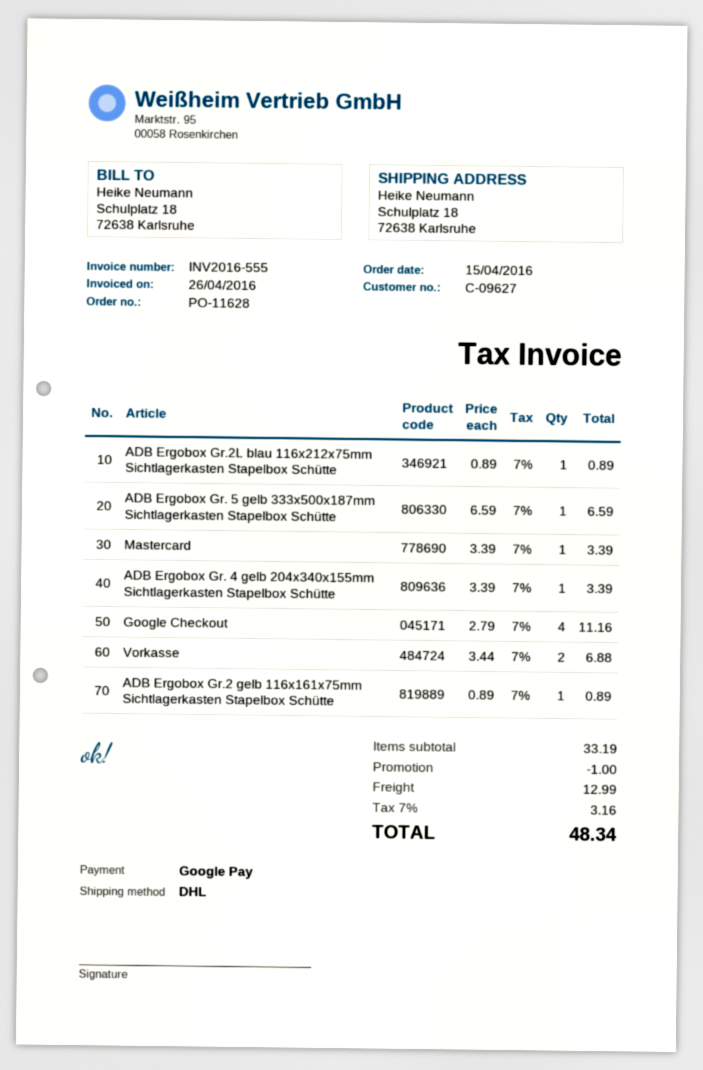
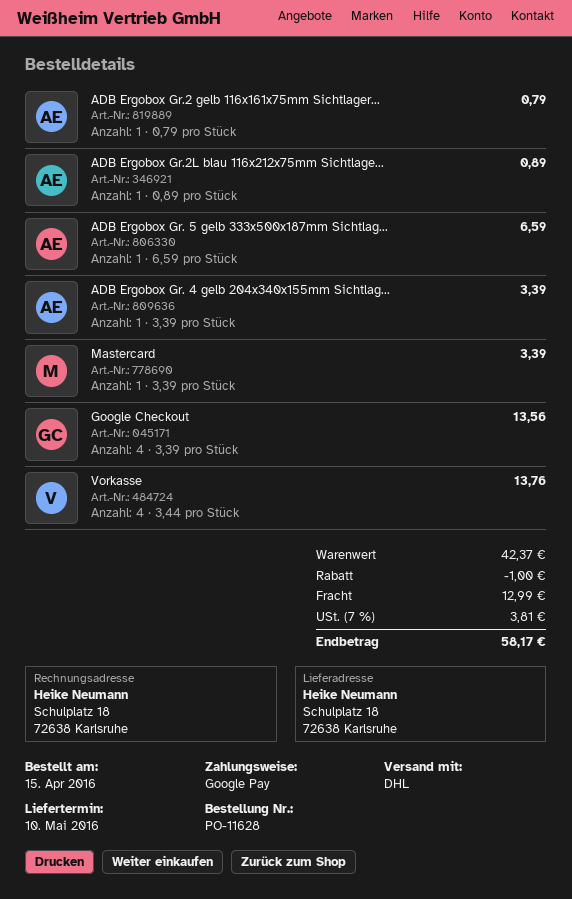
Google Checkout: 4 x 2.79 = 11.16 -> 4 x 3.39 = 13.56
Vorkasse: 2 x 3.44 = 6.88 -> 4 x 3.44 = 13.76
ADB Ergobox Gr.2 gelb 116x161x75mm Sichtlagerkasten Stapelbox Schütte: 1 x 0.89 = 0.89 -> 1 x 0.79 = 0.79
subtotal: 33.19 -> 42.37
tax: 7% = 3.16 -> 7% = 3.81
total: 48.34 -> 58.17

